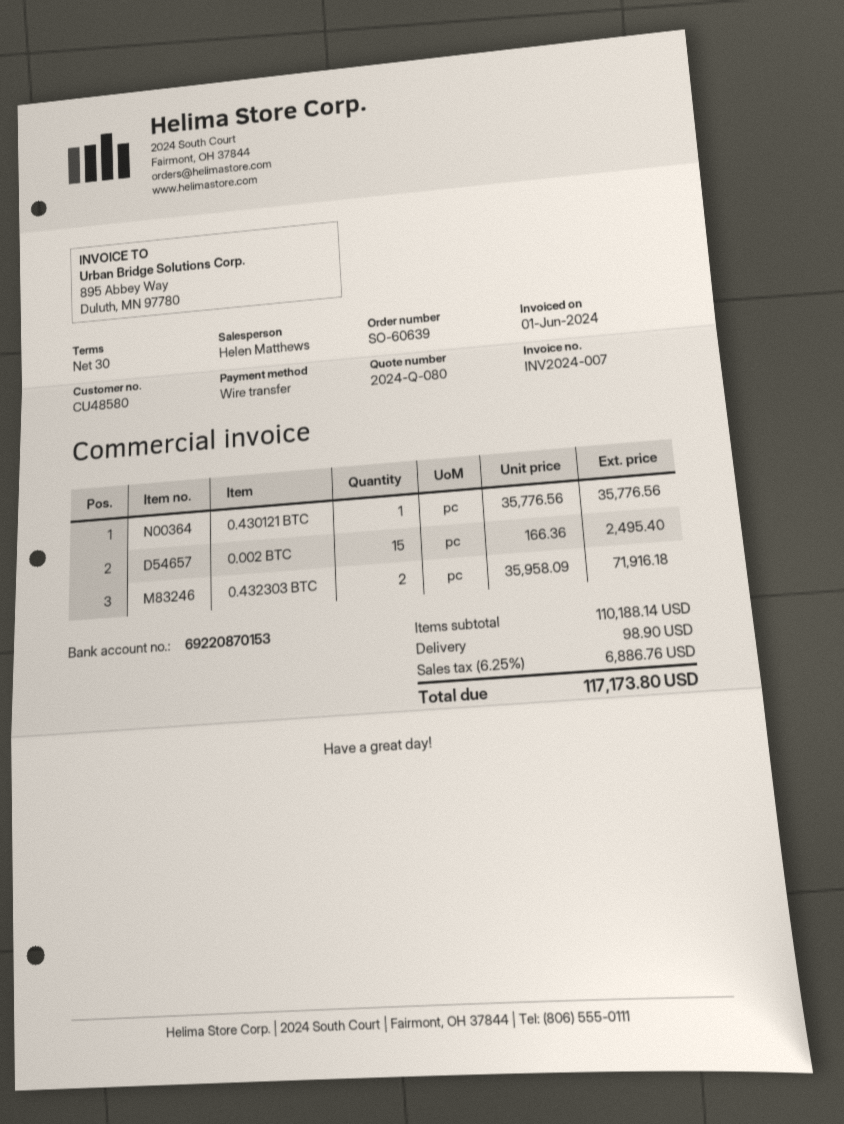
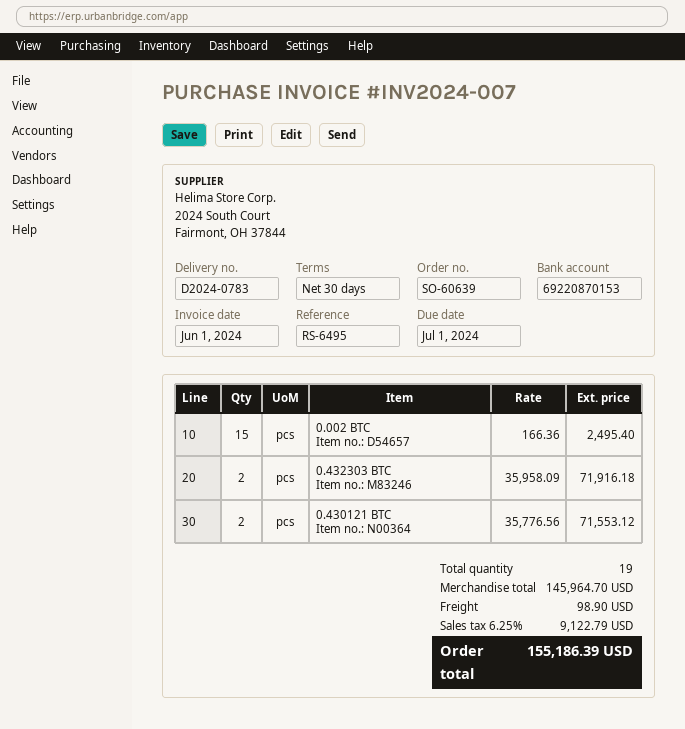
0.430121 BTC: 1 x 35776.56 = 35776.56 -> 2 x 35776.56 = 71553.12
subtotal: 110188.14 -> 145964.70
tax: 6.25% = 6886.76 -> 6.25% = 9122.79
total: 117173.80 -> 155186.39

